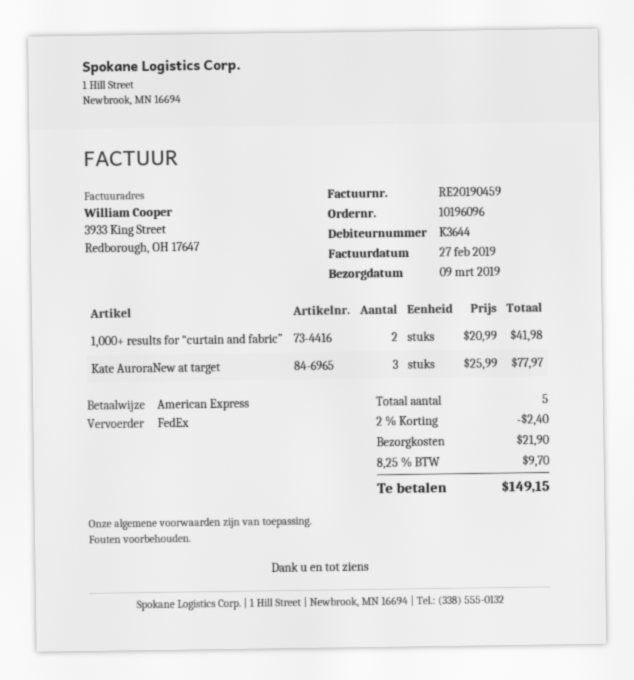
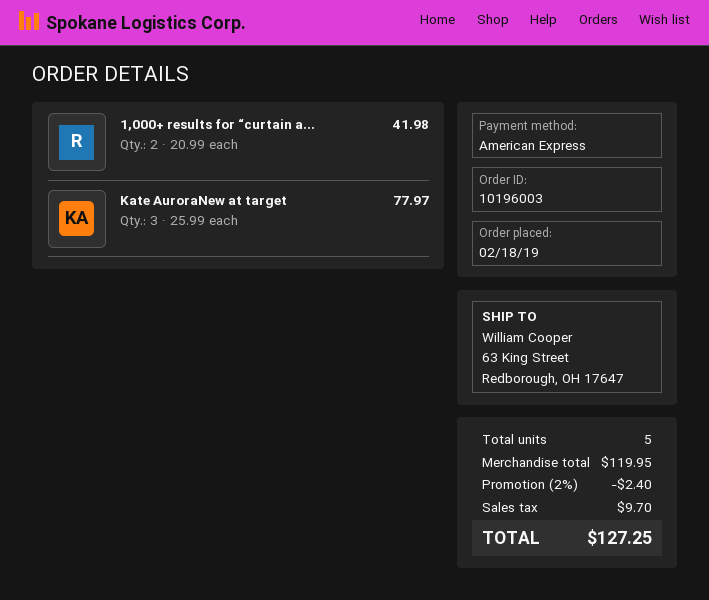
order number: 10196096 -> 10196003
shipping: 21.90 -> none
total: 149.15 -> 127.25

